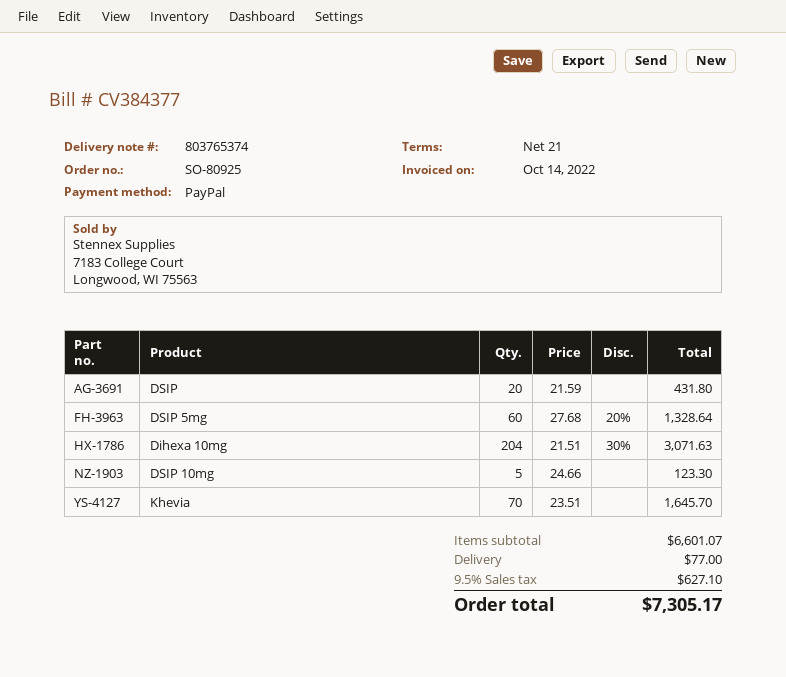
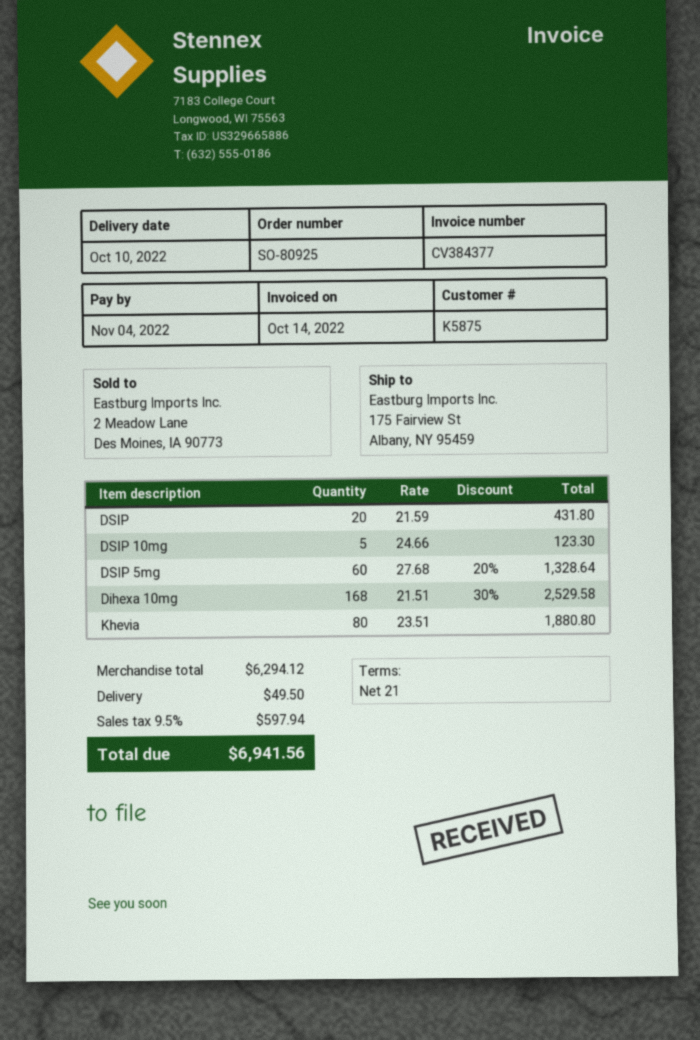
Dihexa 10mg: 204 x 21.51 - 30% = 3071.63 -> 168 x 21.51 - 30% = 2529.58
Khevia: 70 x 23.51 = 1645.70 -> 80 x 23.51 = 1880.80
subtotal: 6601.07 -> 6294.12
shipping: 77.00 -> 49.50
tax: 9.5% = 627.10 -> 9.5% = 597.94
total: 7305.17 -> 6941.56

